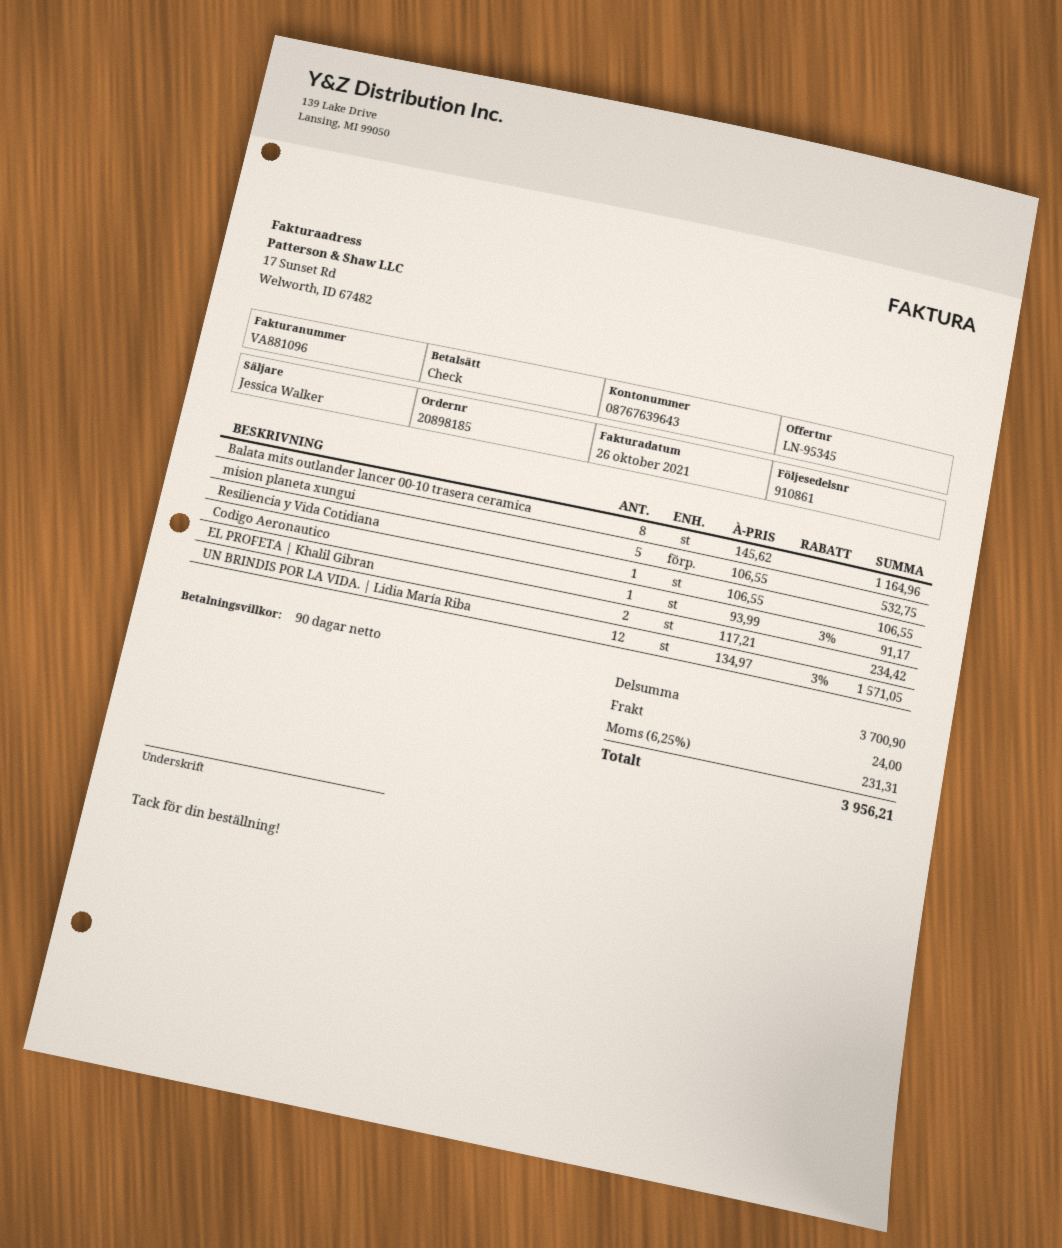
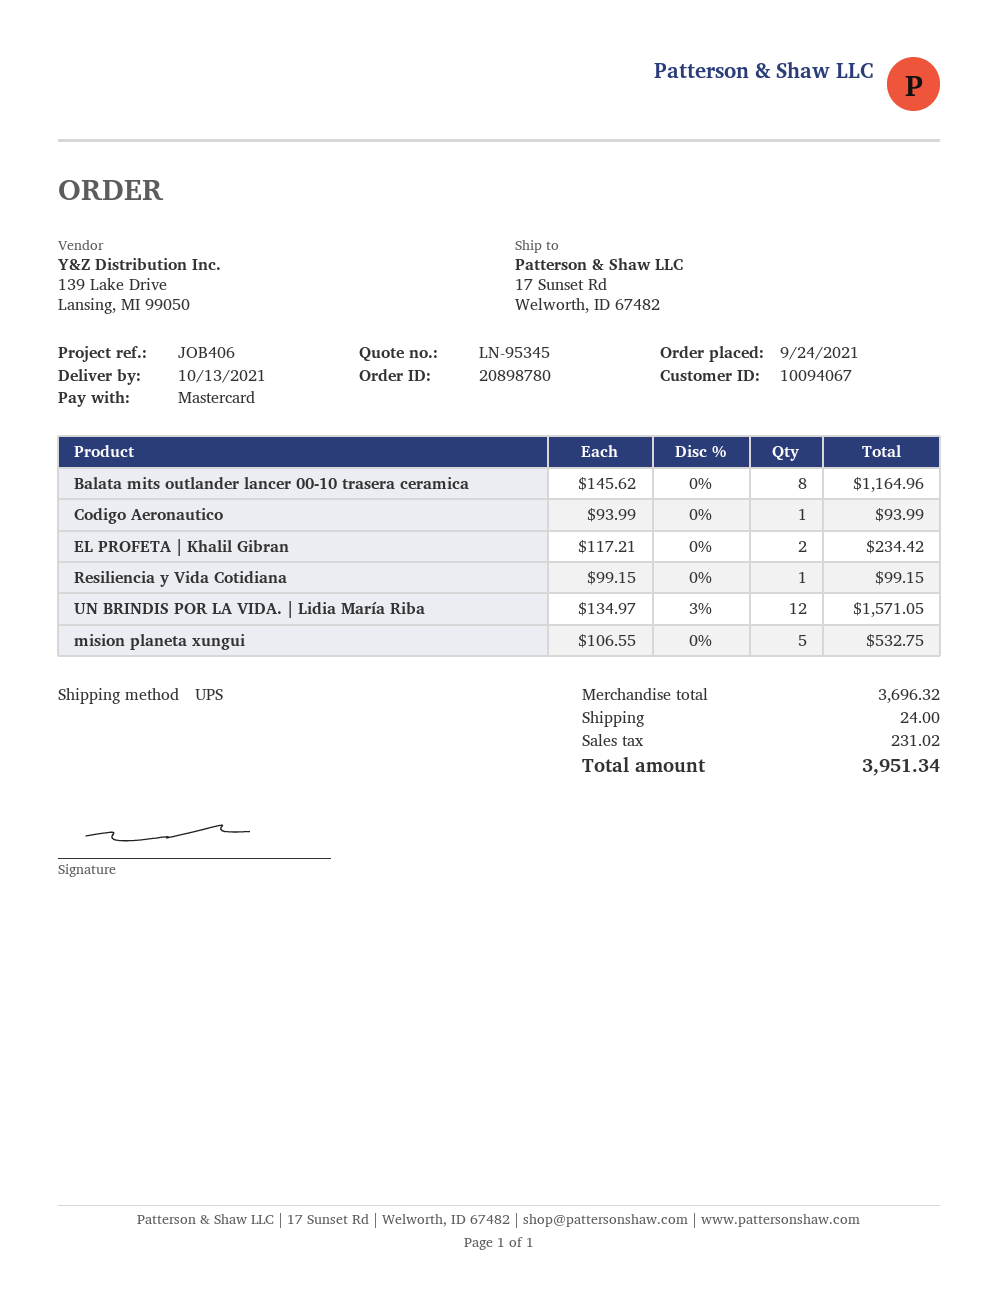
order number: 20898185 -> 20898780
payment method: cheque -> Mastercard
Resiliencia y Vida Cotidiana: 1 x 106.55 = 106.55 -> 1 x 99.15 = 99.15
Codigo Aeronautico: 1 x 93.99 - 3% = 91.17 -> 1 x 93.99 = 93.99
subtotal: 3700.90 -> 3696.32
tax: 231.31 -> 231.02
total: 3956.21 -> 3951.34

